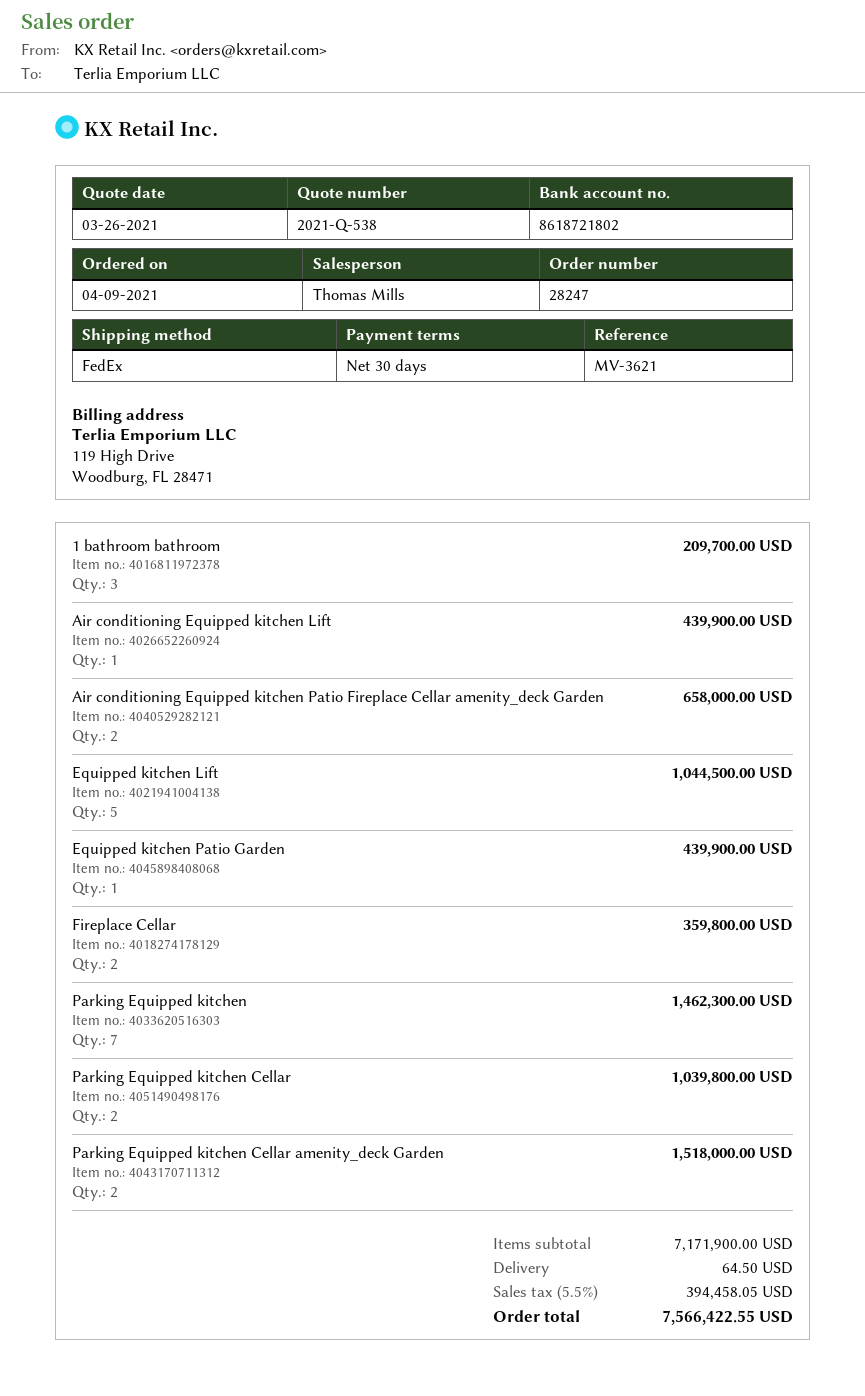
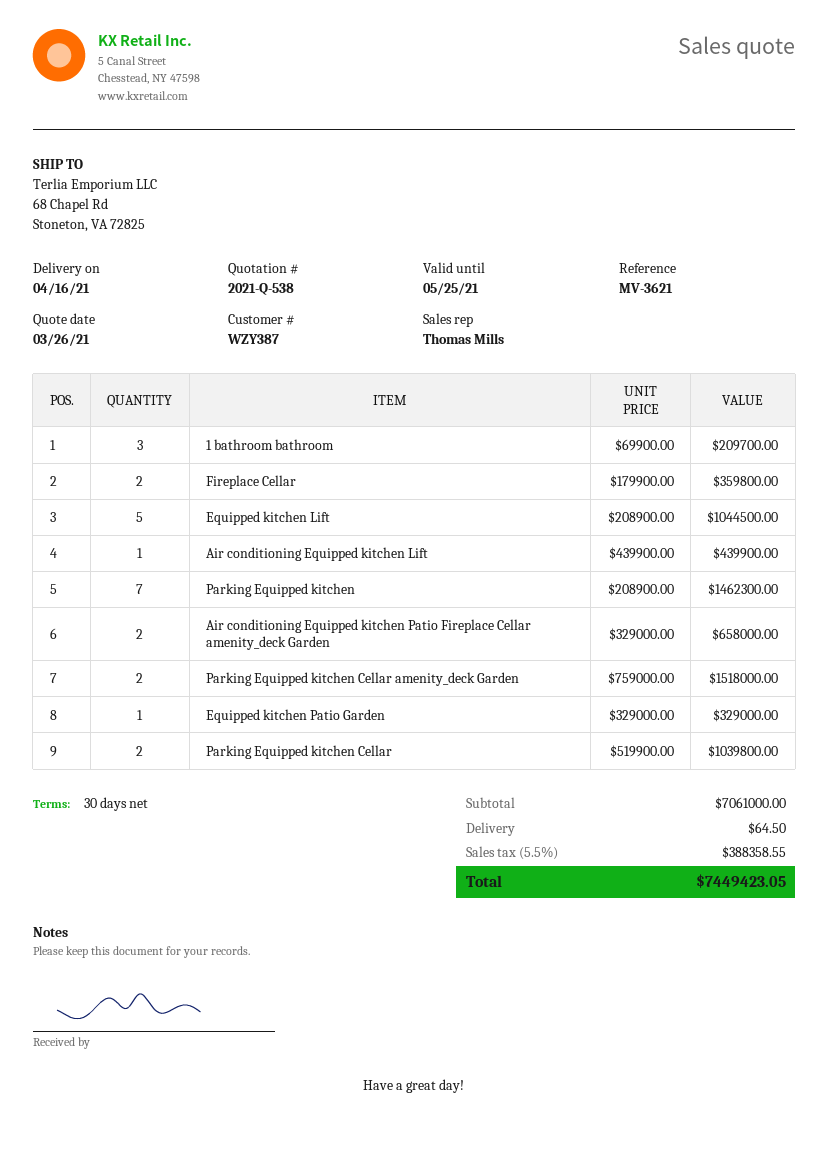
Equipped kitchen Patio Garden: 1 for 439900.00 -> 1 for 329000.00
subtotal: 7171900.00 -> 7061000.00
tax: 5.5% = 394458.05 -> 5.5% = 388358.55
total: 7566422.55 -> 7449423.05

